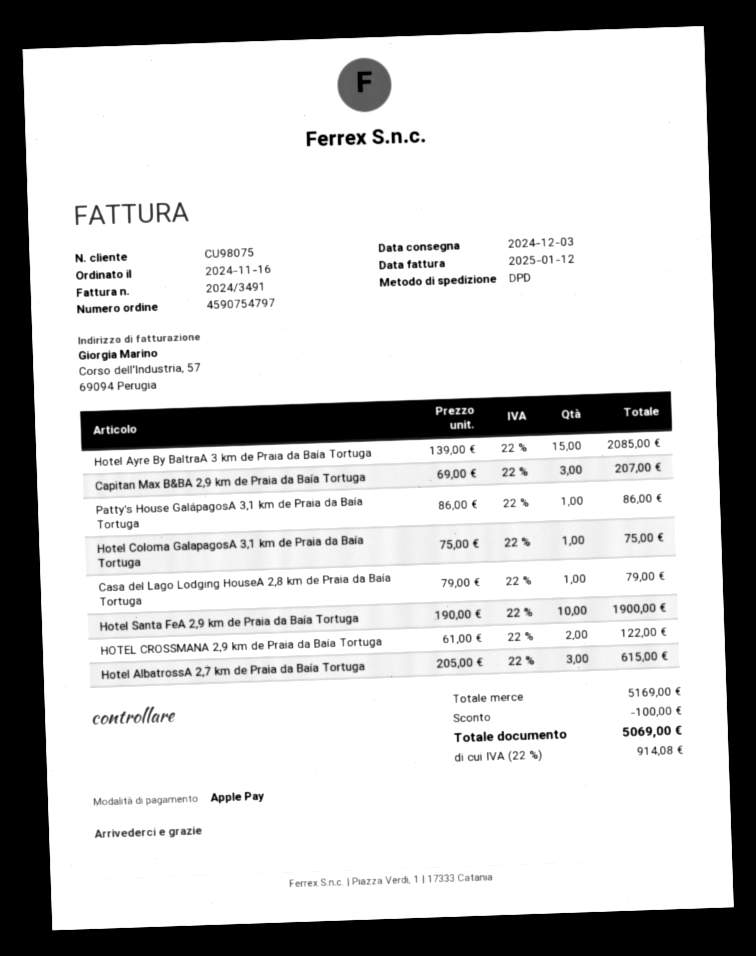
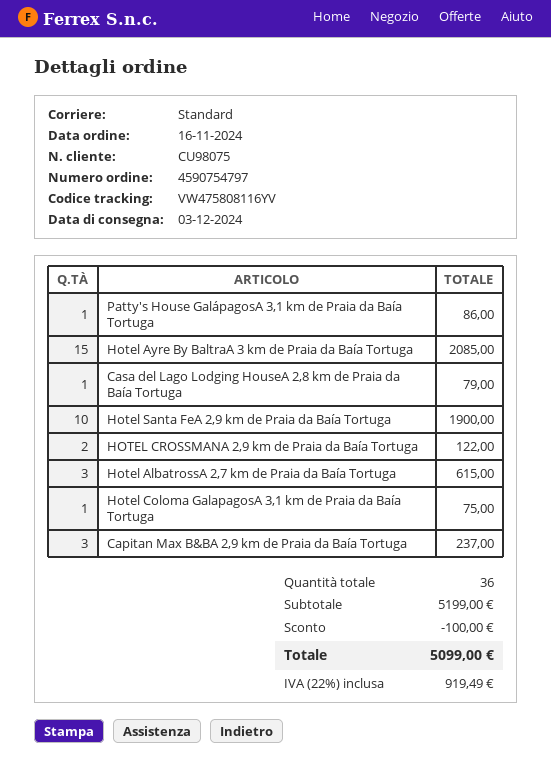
shipping method: DPD -> standard
Capitan Max B&BA 2,9 km de Praia da Baía Tortuga: 3 for 207.00 -> 3 for 237.00
subtotal: 5169.00 -> 5199.00
tax: 22% = 914.08 -> 22% = 919.49
total: 5069.00 -> 5099.00

